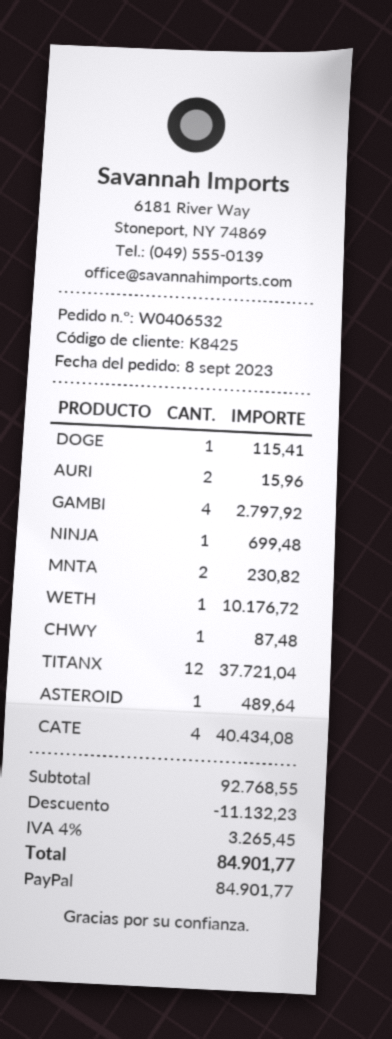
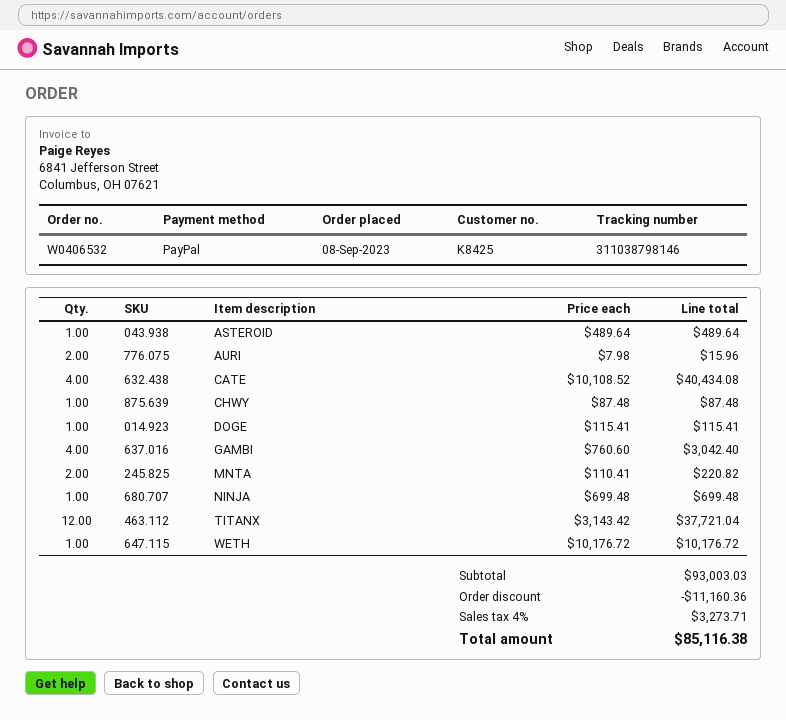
GAMBI: 4 for 2797.92 -> 4 for 3042.40
MNTA: 2 for 230.82 -> 2 for 220.82
subtotal: 92768.55 -> 93003.03
discount: 11132.23 -> 11160.36
tax: 4% = 3265.45 -> 4% = 3273.71
total: 84901.77 -> 85116.38

